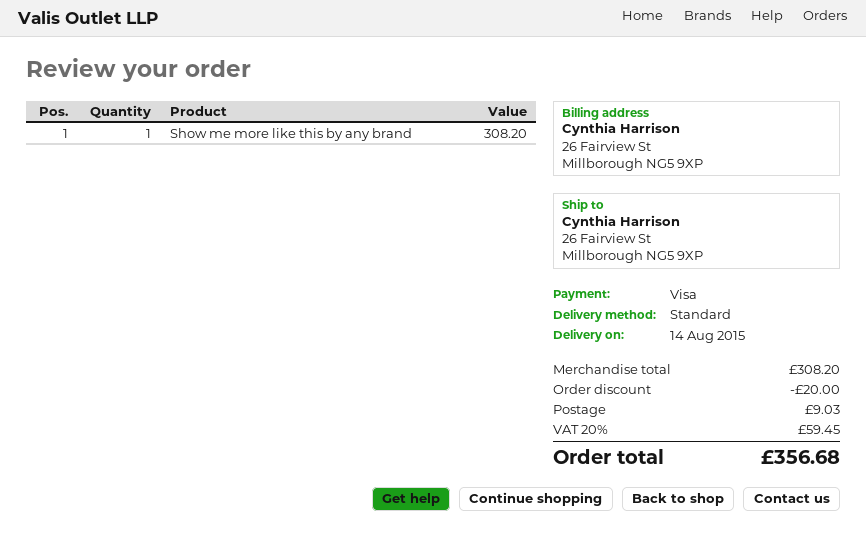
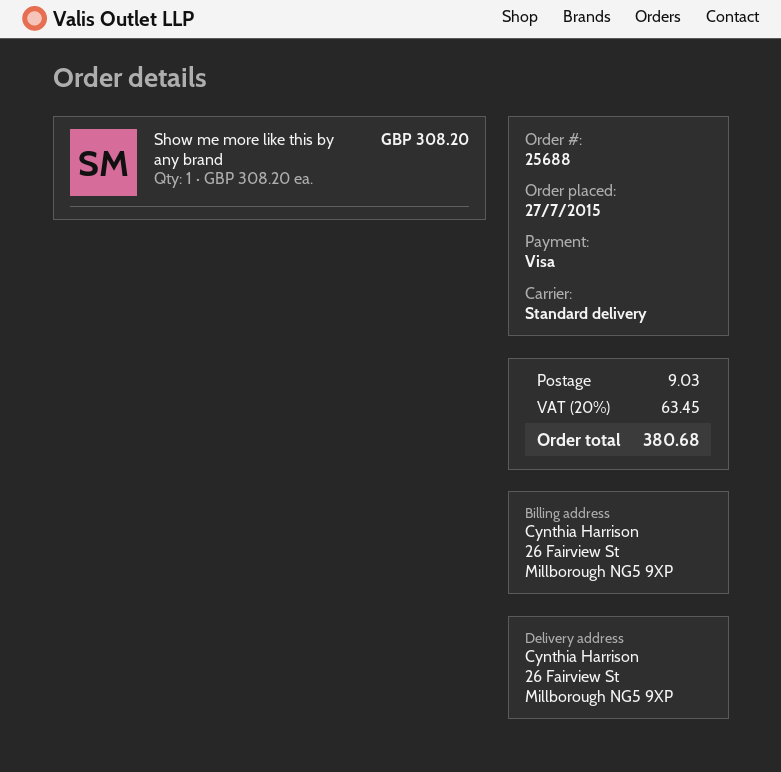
discount: 20.00 -> none
tax: 20% = 59.45 -> 20% = 63.45
total: 356.68 -> 380.68

